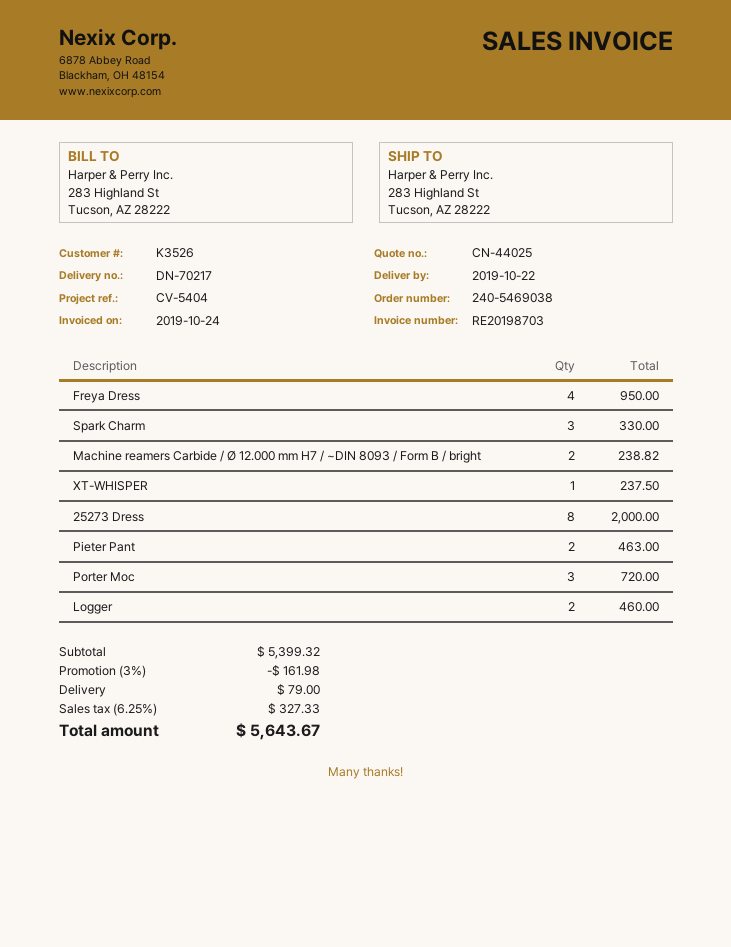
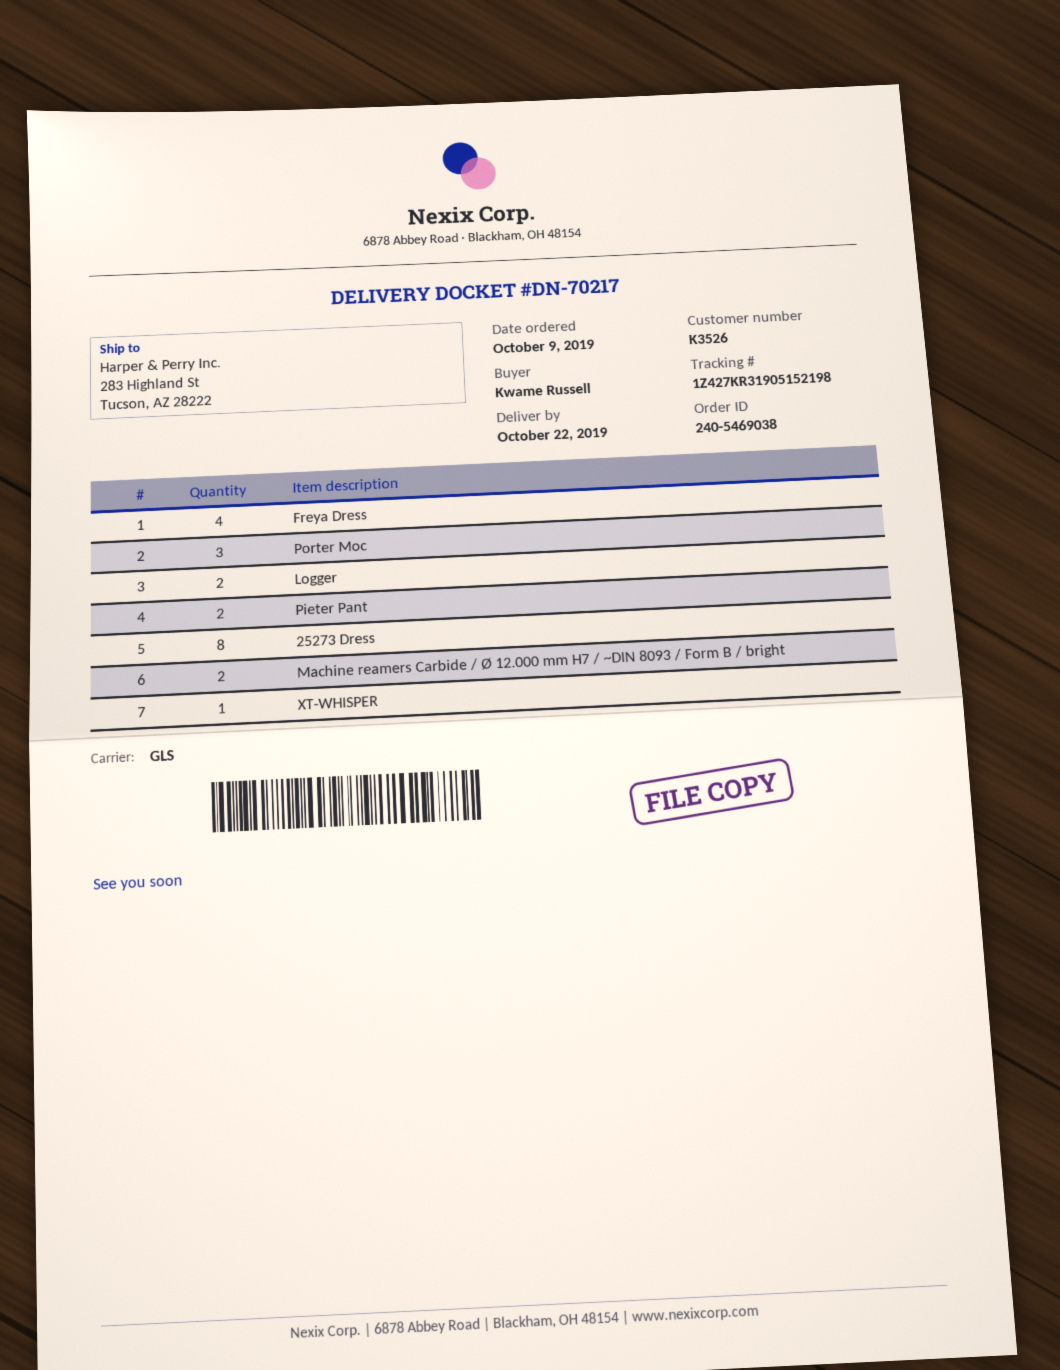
Spark Charm: 3 -> none

